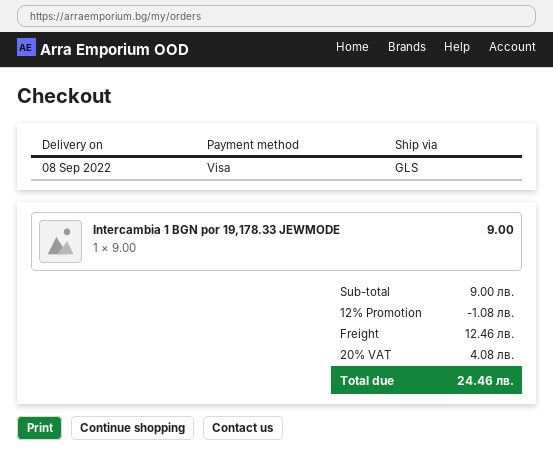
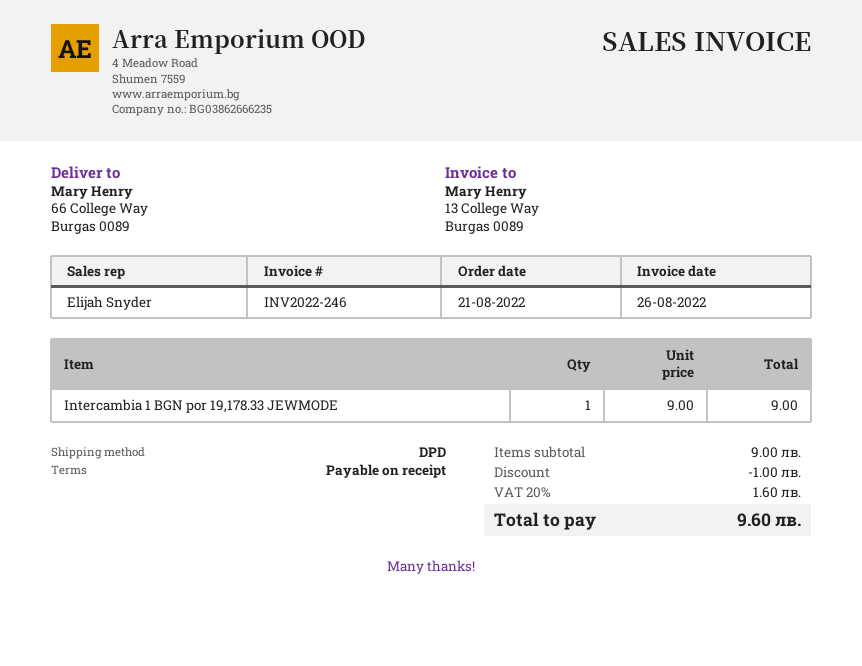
shipping method: GLS -> DPD
discount: 1.08 -> 1.00
shipping: 12.46 -> none
tax: 20% = 4.08 -> 20% = 1.60
total: 24.46 -> 9.60

